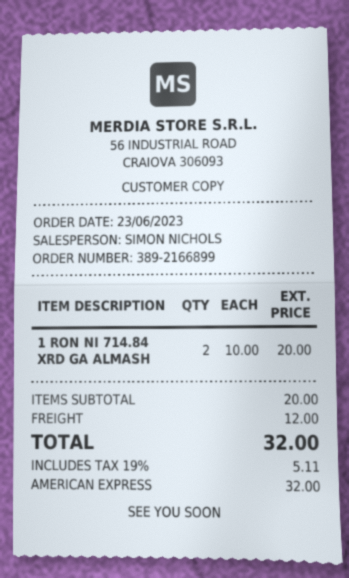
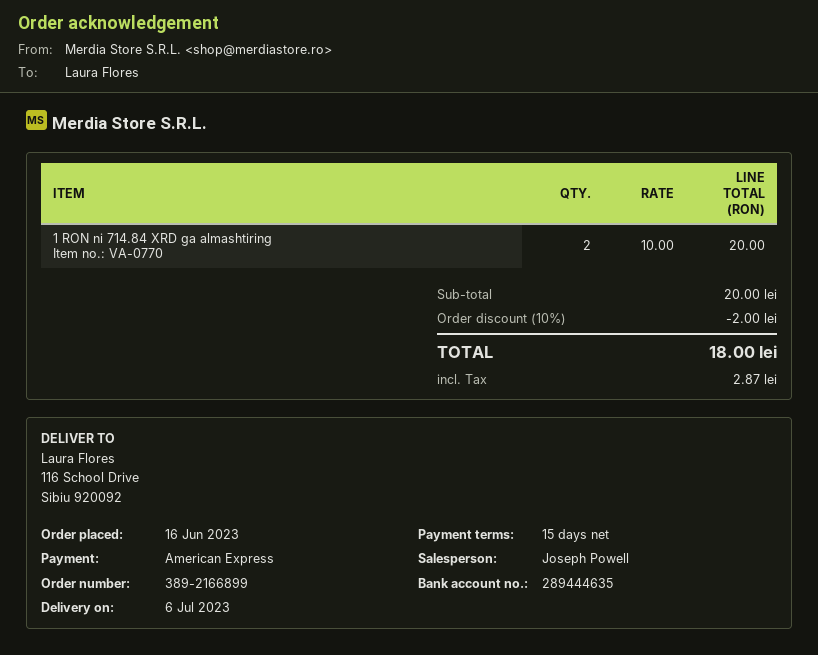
order date: 2023-06-23 -> 2023-06-16
sales rep: SIMON NICHOLS -> Joseph Powell
discount: none -> 10% = 2.00
shipping: 12.00 -> none
tax: 5.11 -> 2.87
total: 32.00 -> 18.00

